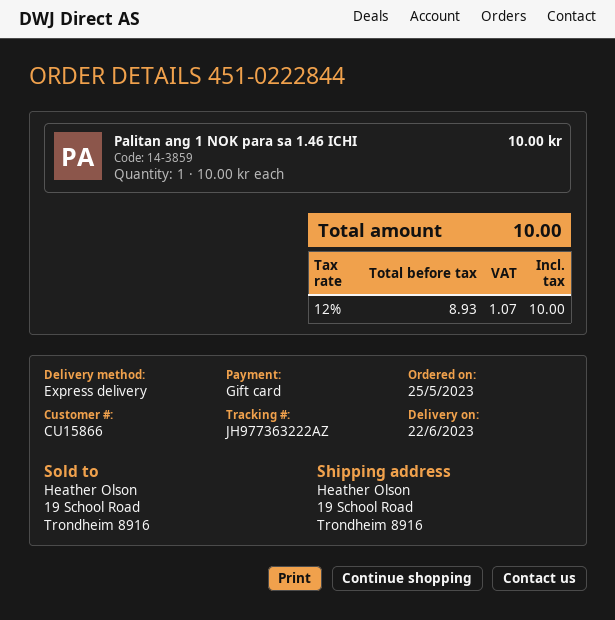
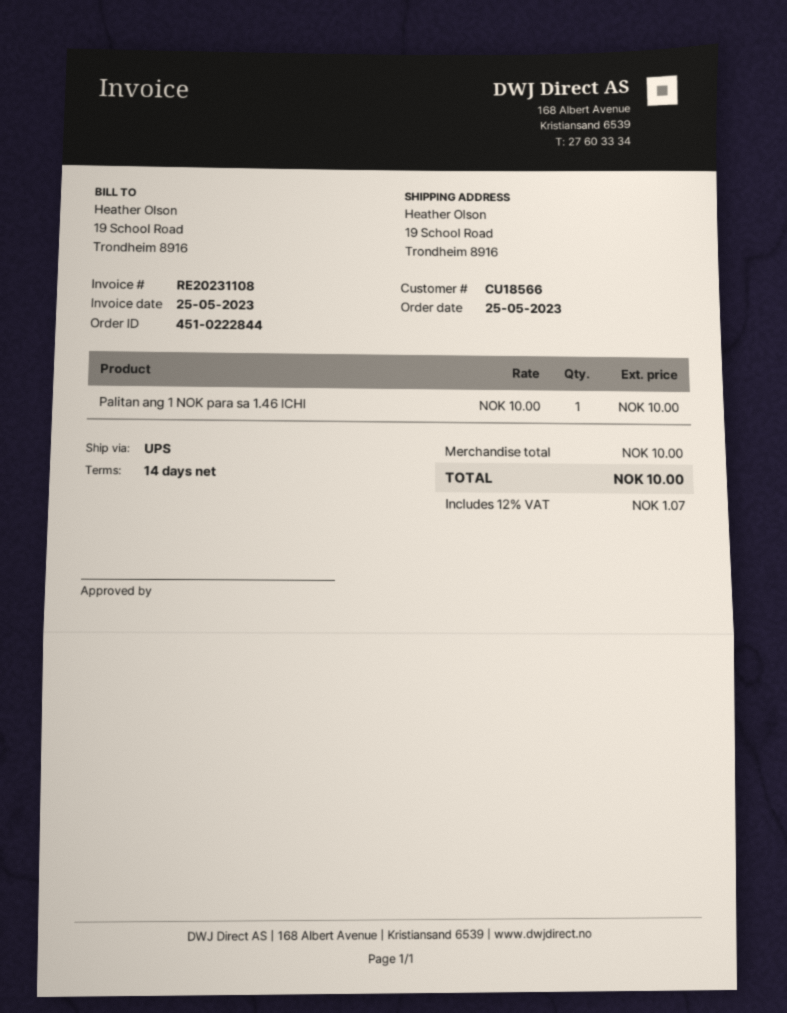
customer number: CU15866 -> CU18566
shipping method: express -> UPS

